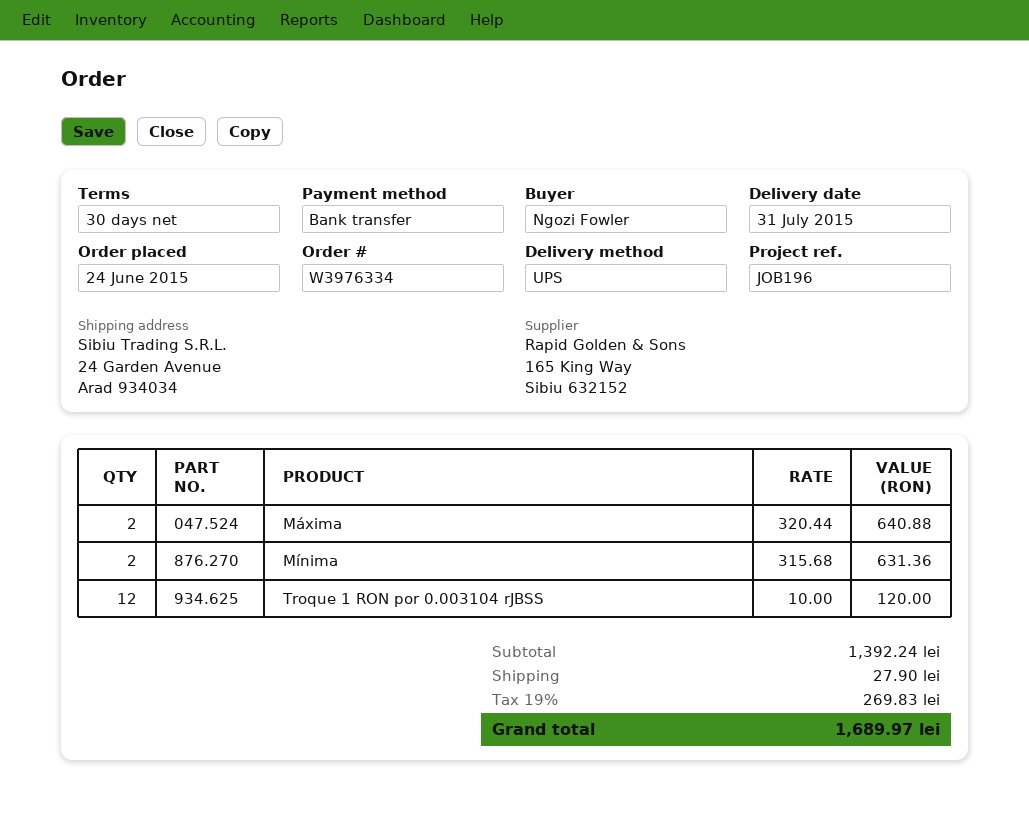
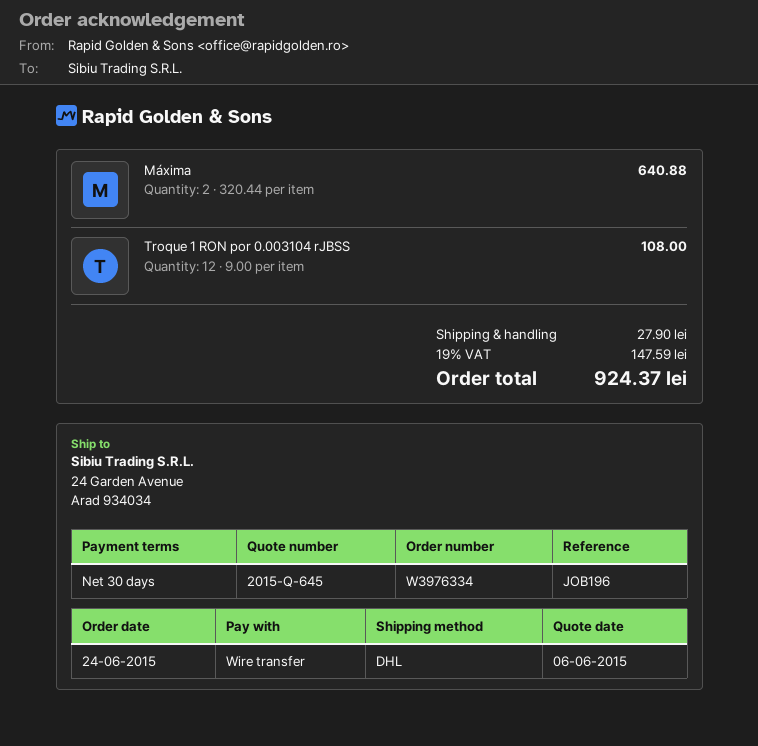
shipping method: UPS -> DHL
Mínima: 2 x 315.68 = 631.36 -> none
Troque 1 RON por 0.003104 rJBSS: 12 x 10.00 = 120.00 -> 12 x 9.00 = 108.00
tax: 19% = 269.83 -> 19% = 147.59
total: 1689.97 -> 924.37

